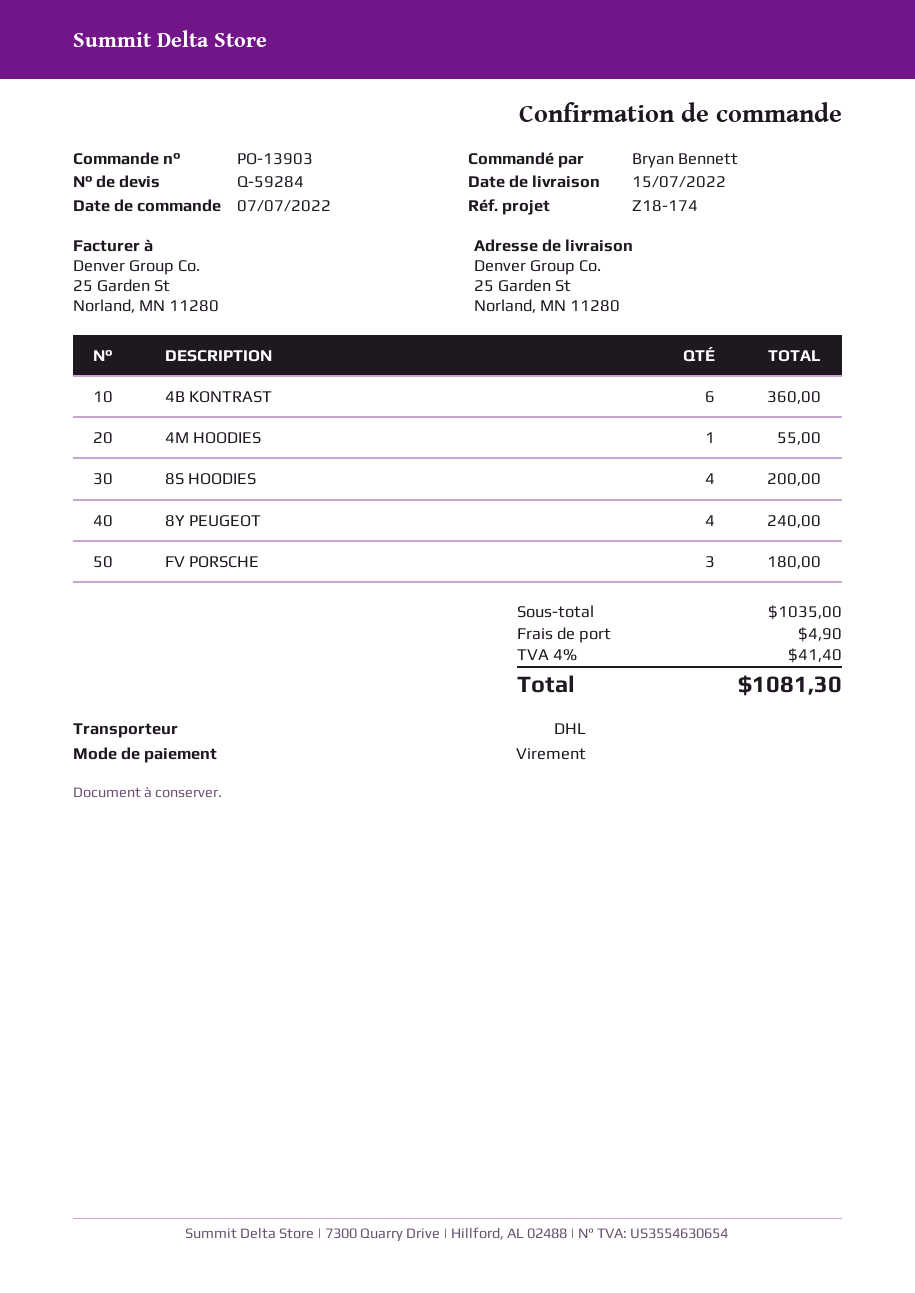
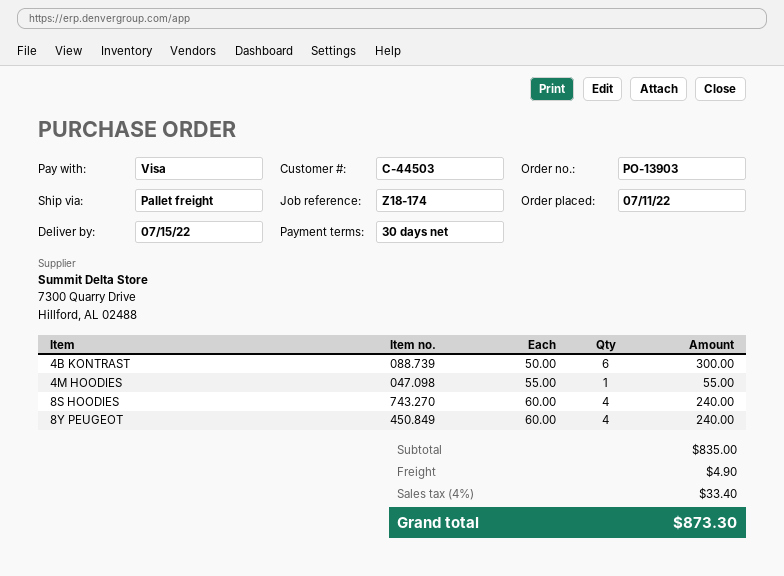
order date: 2022-07-07 -> 2022-07-11
payment method: bank transfer -> Visa
shipping method: DHL -> pallet freight
4B KONTRAST: 6 for 360.00 -> 6 for 300.00
8S HOODIES: 4 for 200.00 -> 4 for 240.00
FV PORSCHE: 3 for 180.00 -> none
subtotal: 1035.00 -> 835.00
tax: 4% = 41.40 -> 4% = 33.40
total: 1081.30 -> 873.30

